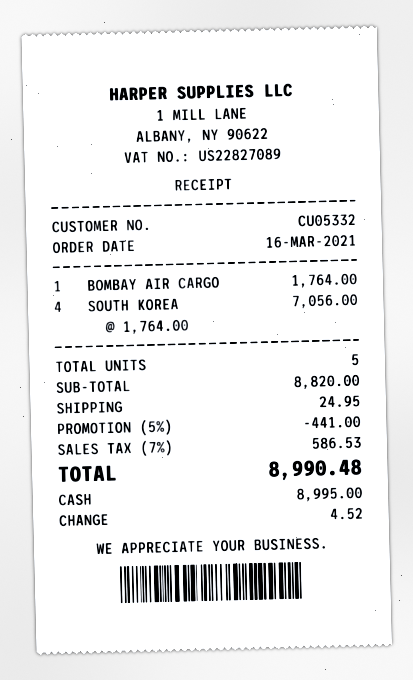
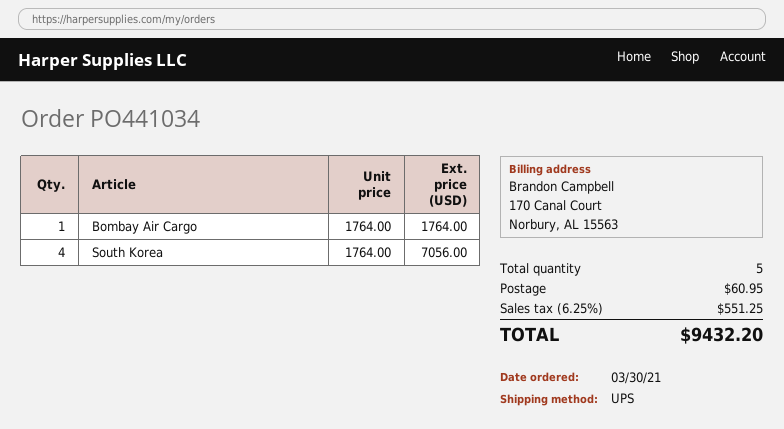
order date: 2021-03-16 -> 2021-03-30
discount: 5% = 441.00 -> none
shipping: 24.95 -> 60.95
tax: 7% = 586.53 -> 6.25% = 551.25
total: 8990.48 -> 9432.20

